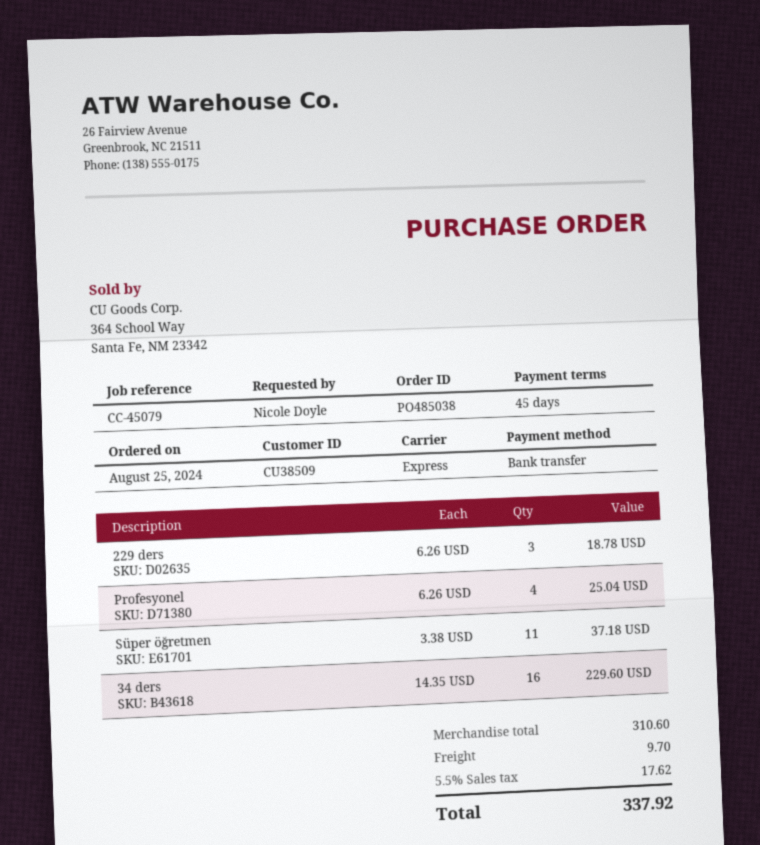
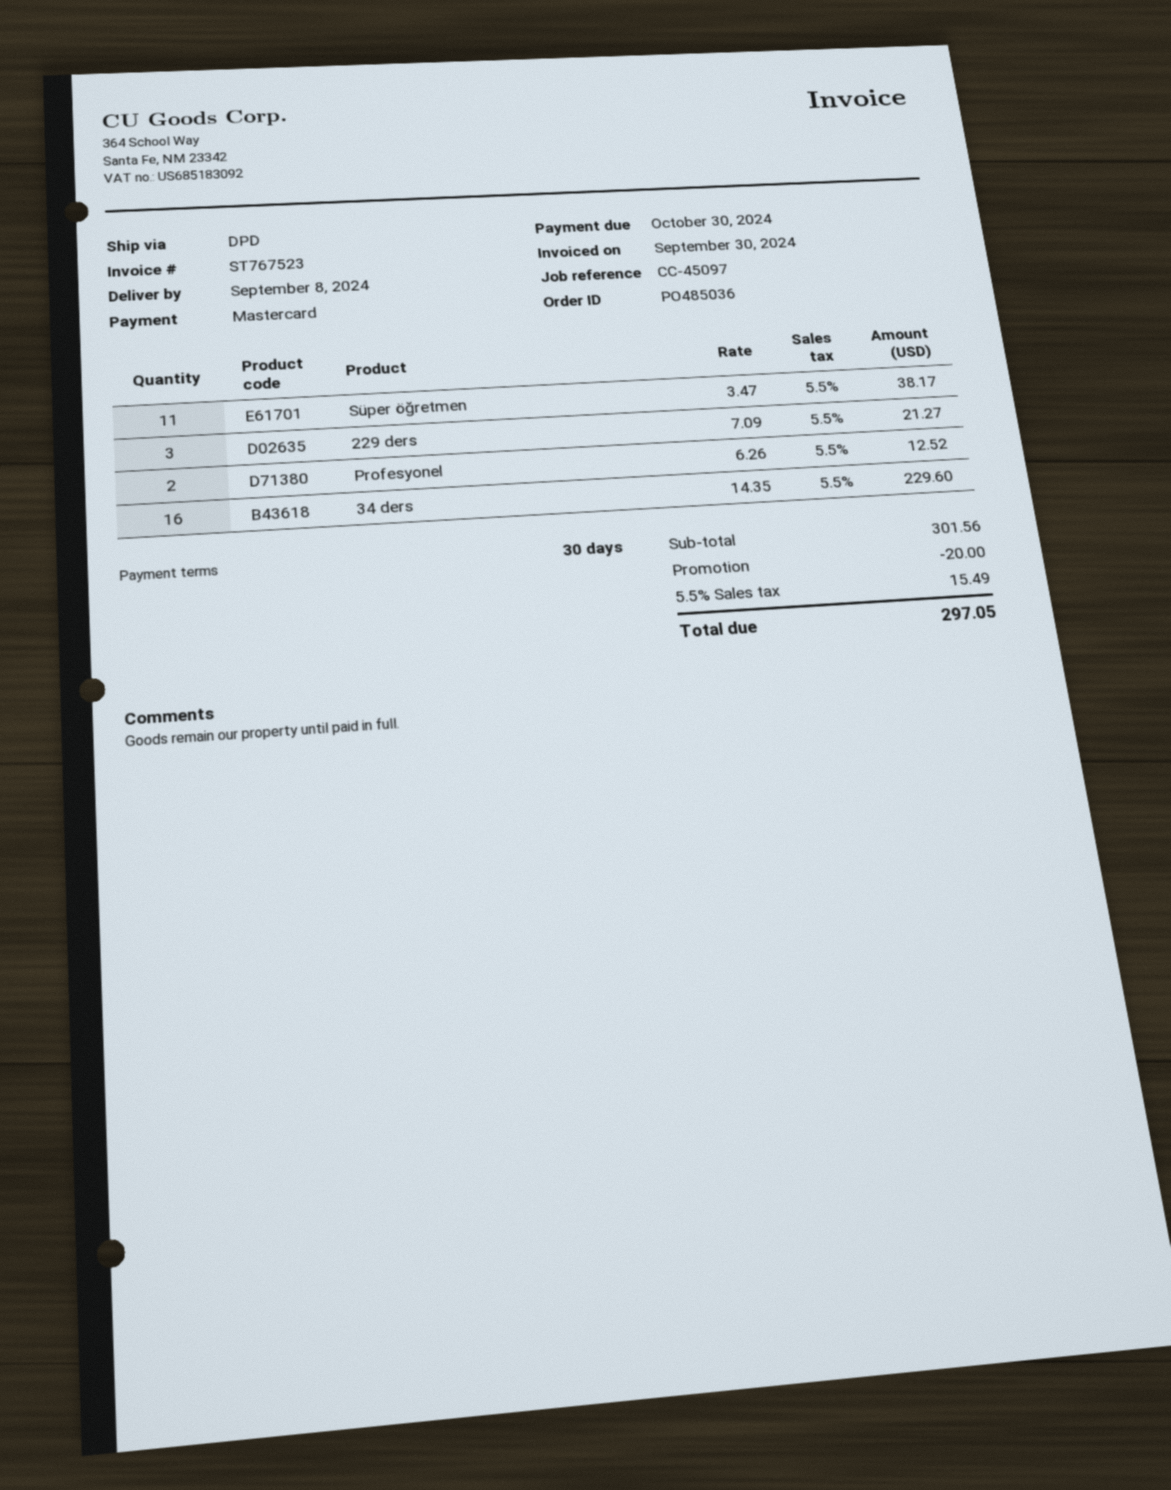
order number: PO485038 -> PO485036
payment terms: 45 days -> 30 days
reference: CC-45079 -> CC-45097
payment method: bank transfer -> Mastercard
shipping method: express -> DPD
229 ders: 3 x 6.26 = 18.78 -> 3 x 7.09 = 21.27
Profesyonel: 4 x 6.26 = 25.04 -> 2 x 6.26 = 12.52
Süper öğretmen: 11 x 3.38 = 37.18 -> 11 x 3.47 = 38.17
subtotal: 310.60 -> 301.56
discount: none -> 20.00
shipping: 9.70 -> none
tax: 5.5% = 17.62 -> 5.5% = 15.49
total: 337.92 -> 297.05

